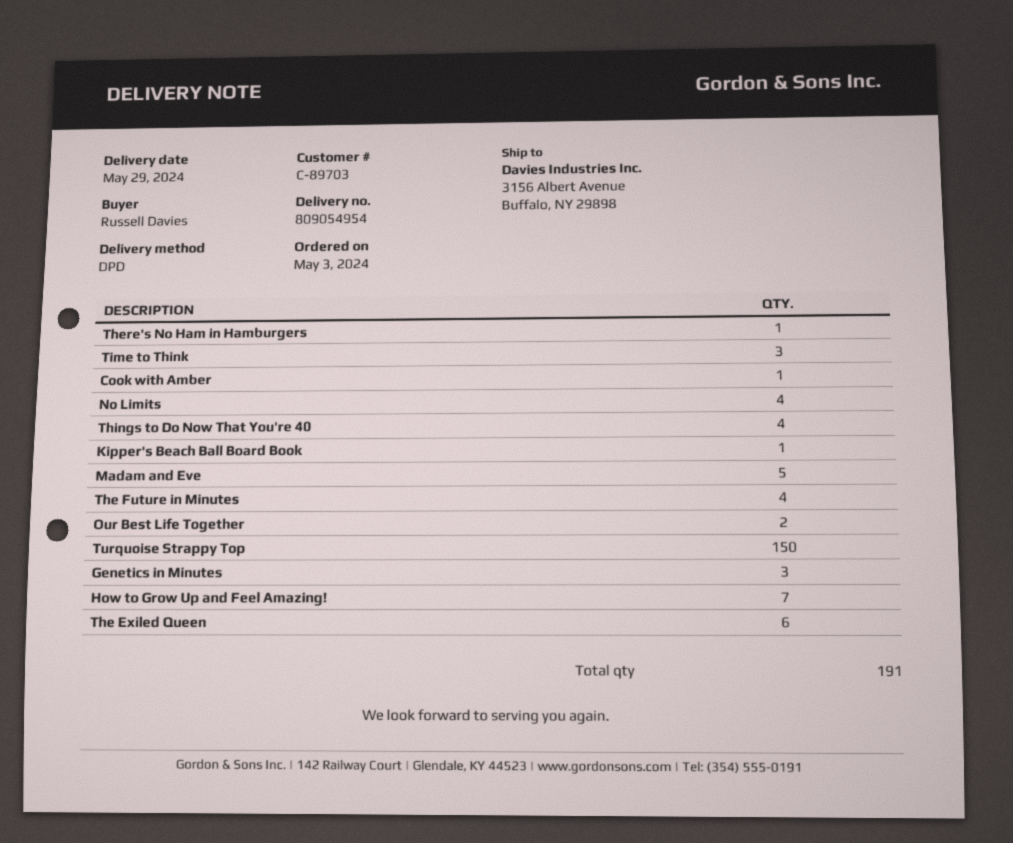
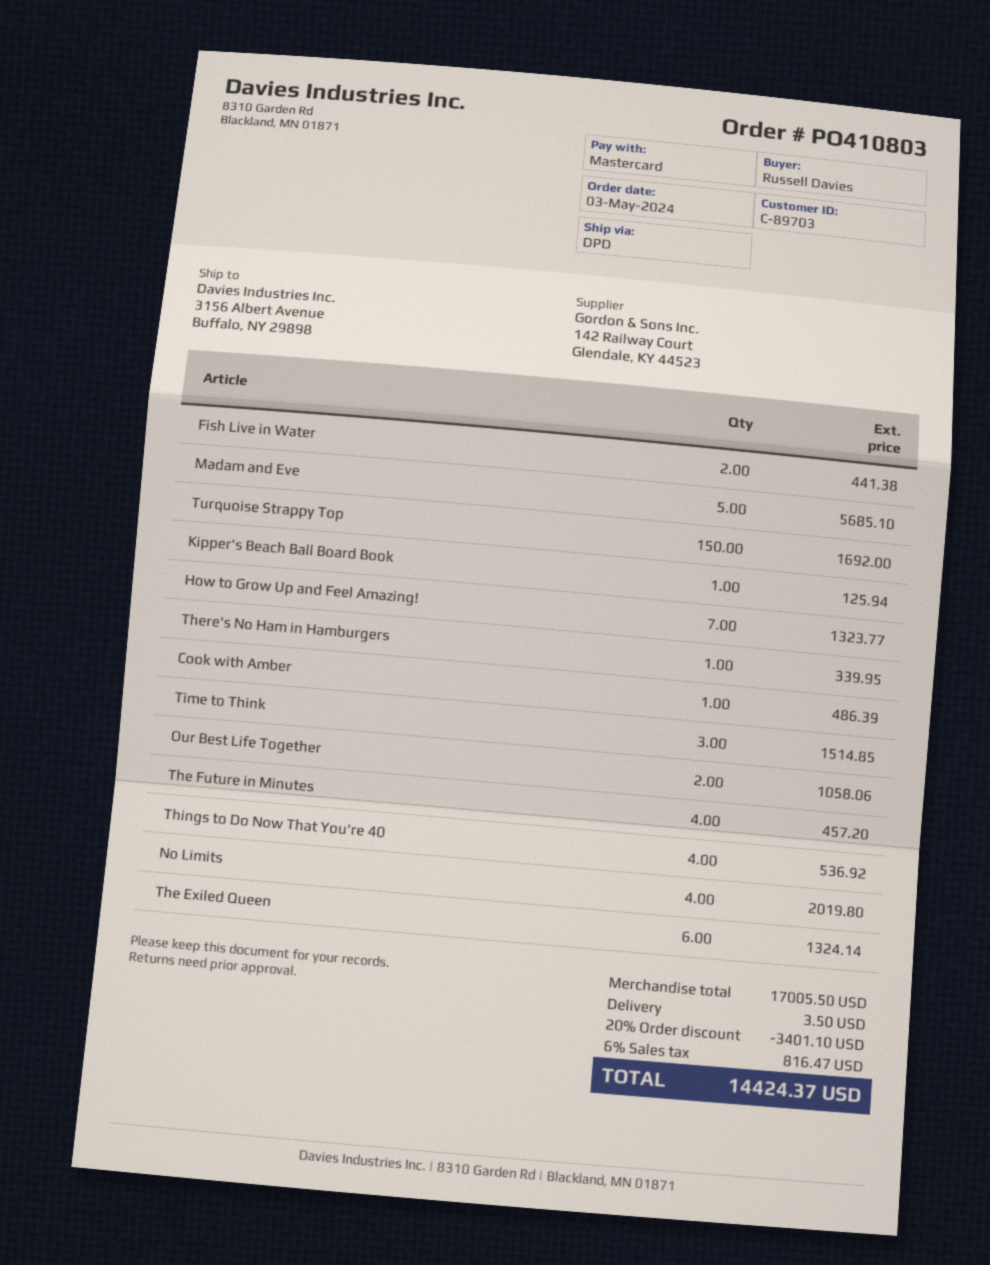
Genetics in Minutes: 3 -> none
Fish Live in Water: none -> 2

